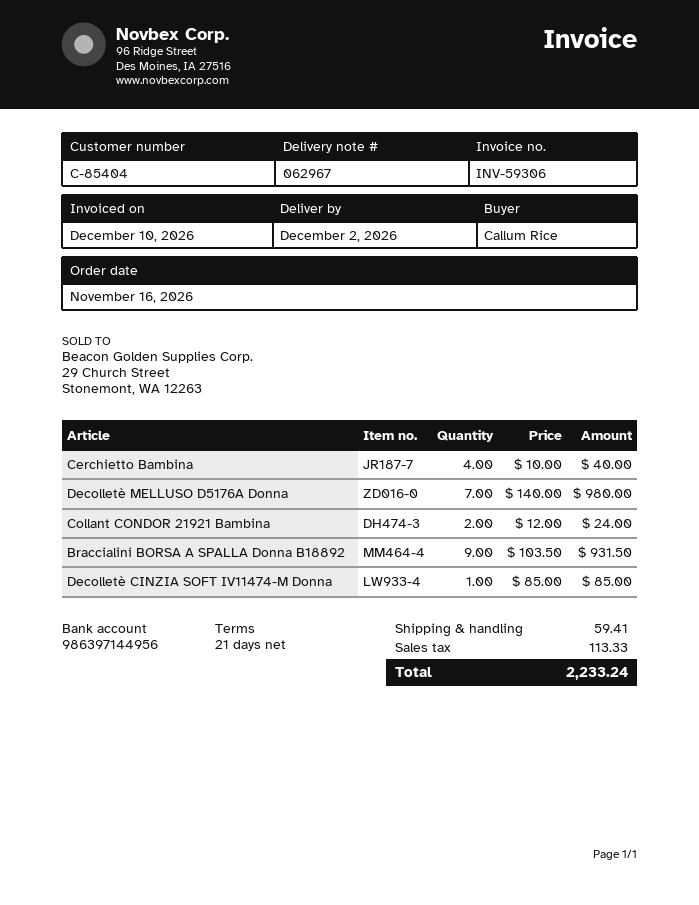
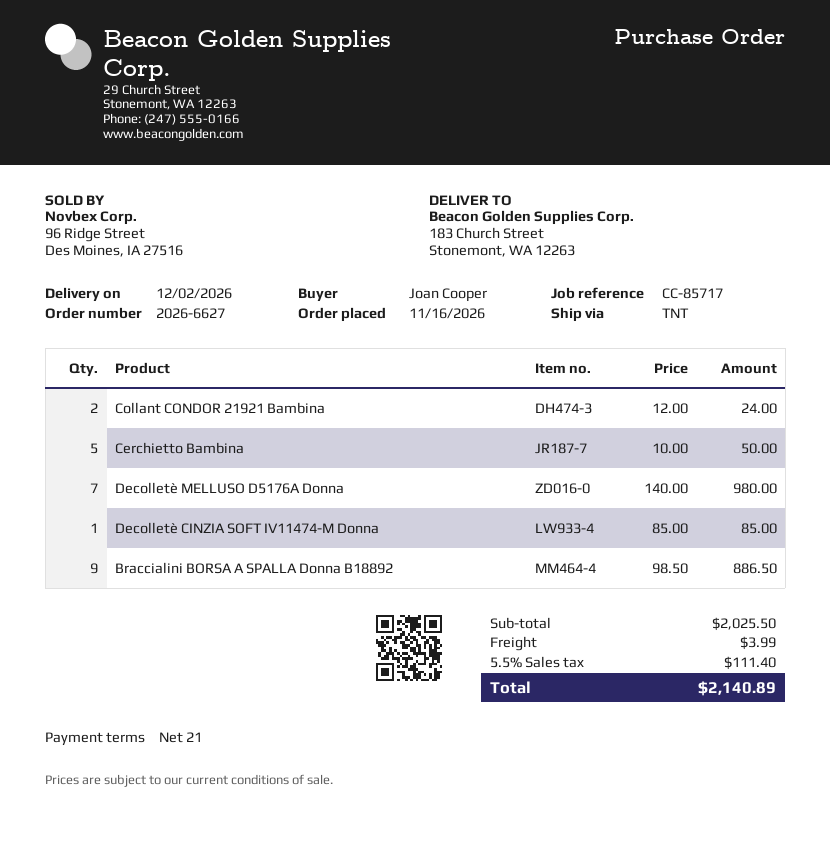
ordered by: Callum Rice -> Joan Cooper
Cerchietto Bambina: 4 x 10.00 = 40.00 -> 5 x 10.00 = 50.00
Braccialini BORSA A SPALLA Donna B18892: 9 x 103.50 = 931.50 -> 9 x 98.50 = 886.50
shipping: 59.41 -> 3.99
tax: 113.33 -> 111.40
total: 2233.24 -> 2140.89

